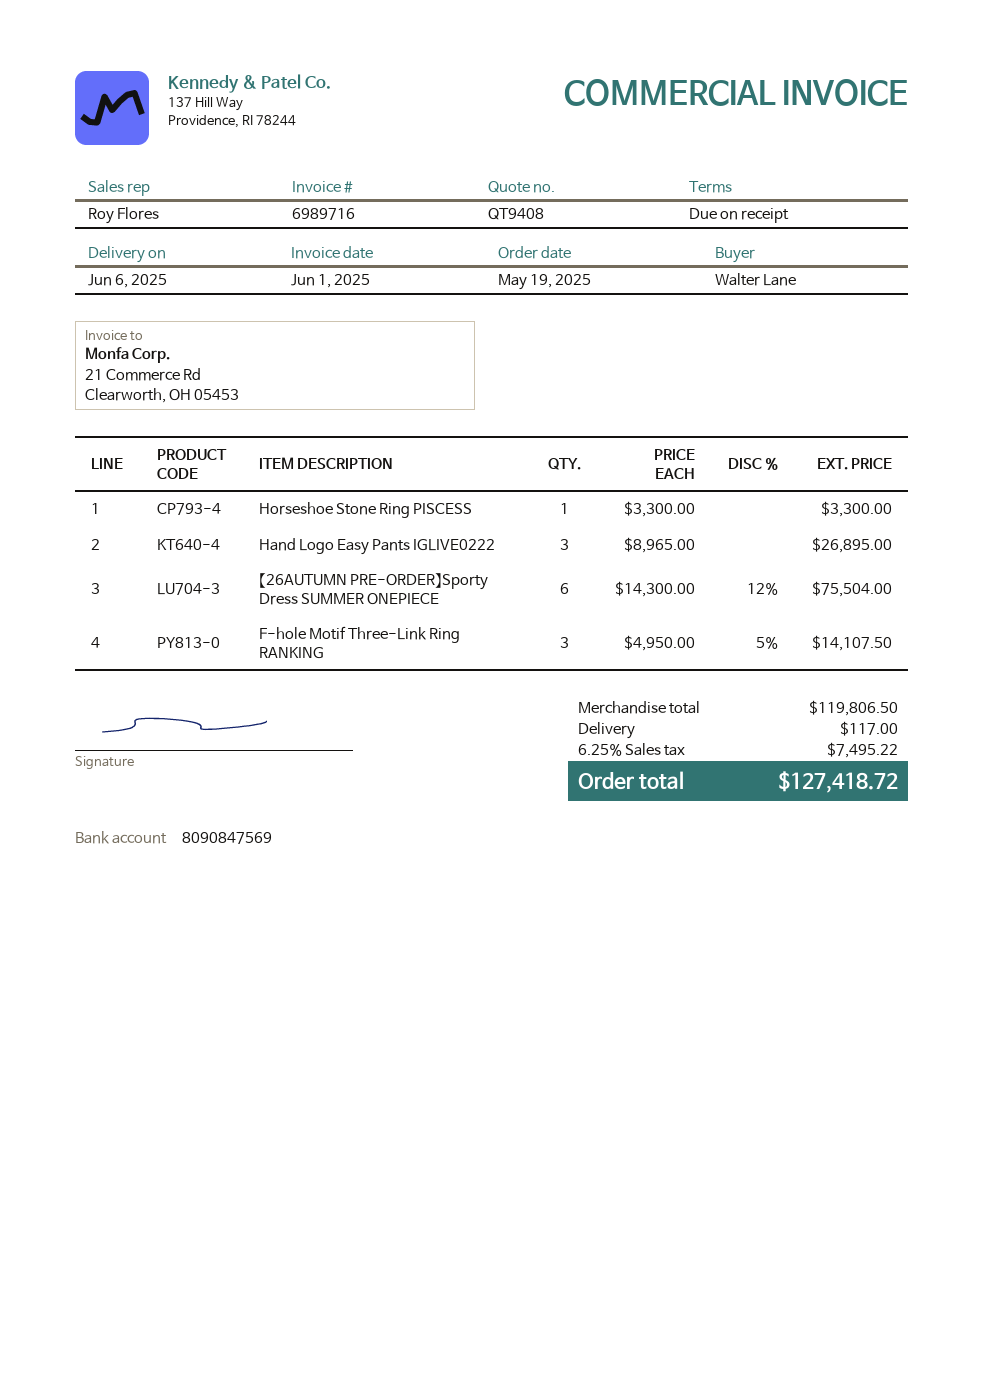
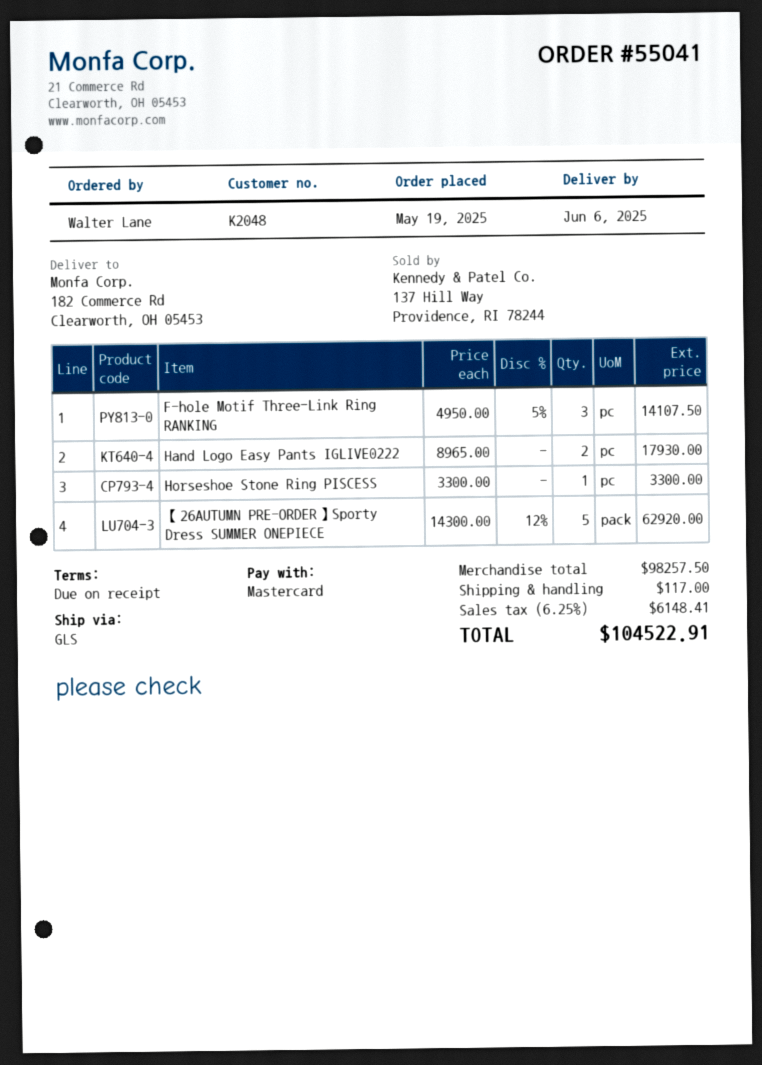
Hand Logo Easy Pants IGLIVE0222: 3 x 8965.00 = 26895.00 -> 2 x 8965.00 = 17930.00
【26AUTUMN PRE-ORDER】Sporty Dress SUMMER ONEPIECE: 6 x 14300.00 - 12% = 75504.00 -> 5 x 14300.00 - 12% = 62920.00
subtotal: 119806.50 -> 98257.50
tax: 6.25% = 7495.22 -> 6.25% = 6148.41
total: 127418.72 -> 104522.91

